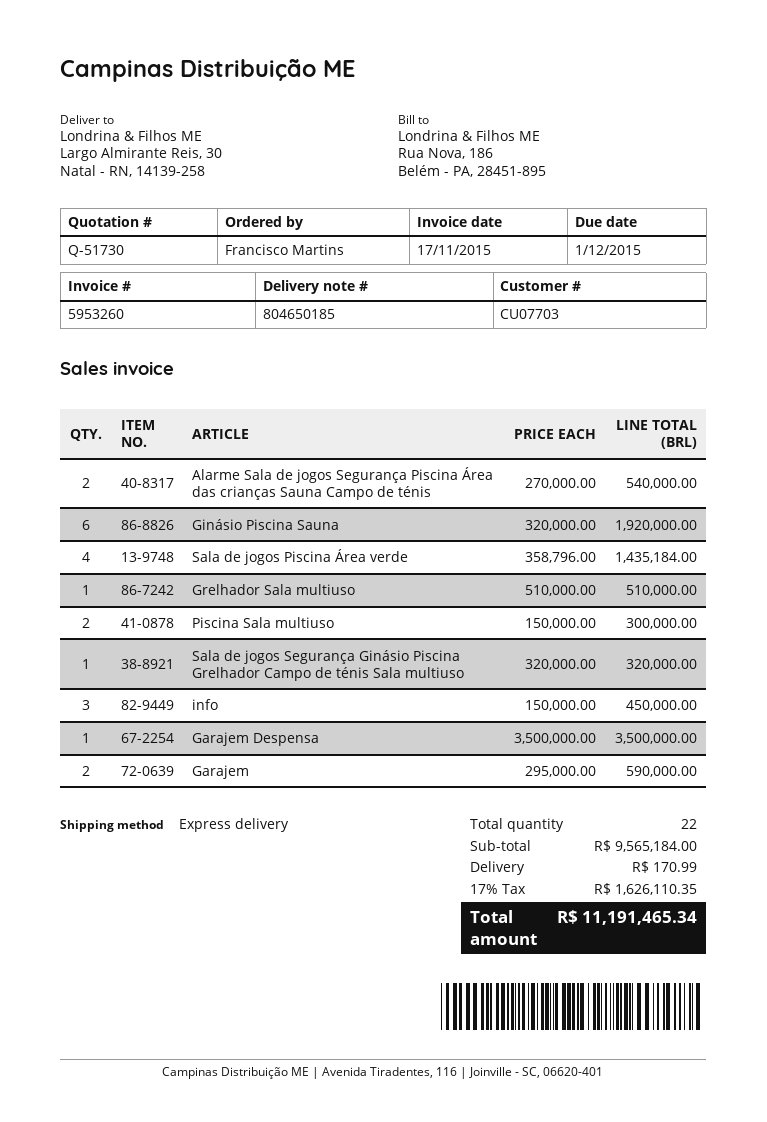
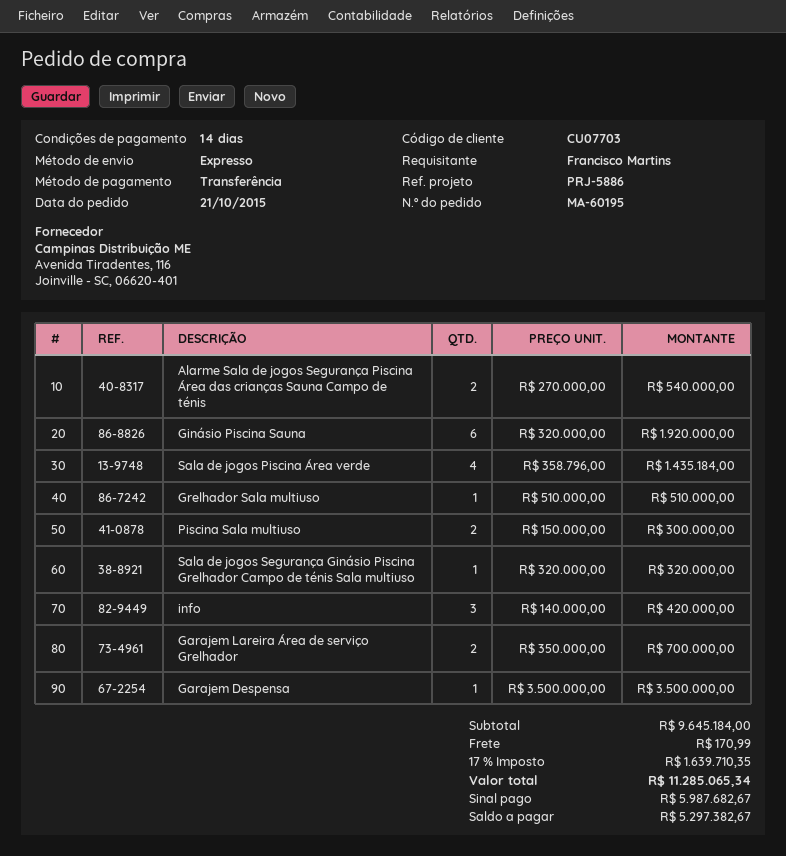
info: 3 x 150000.00 = 450000.00 -> 3 x 140000.00 = 420000.00
Garajem: 2 x 295000.00 = 590000.00 -> none
Garajem Lareira Área de serviço Grelhador: none -> 2 x 350000.00 = 700000.00
subtotal: 9565184.00 -> 9645184.00
tax: 17% = 1626110.35 -> 17% = 1639710.35
total: 11191465.34 -> 11285065.34

